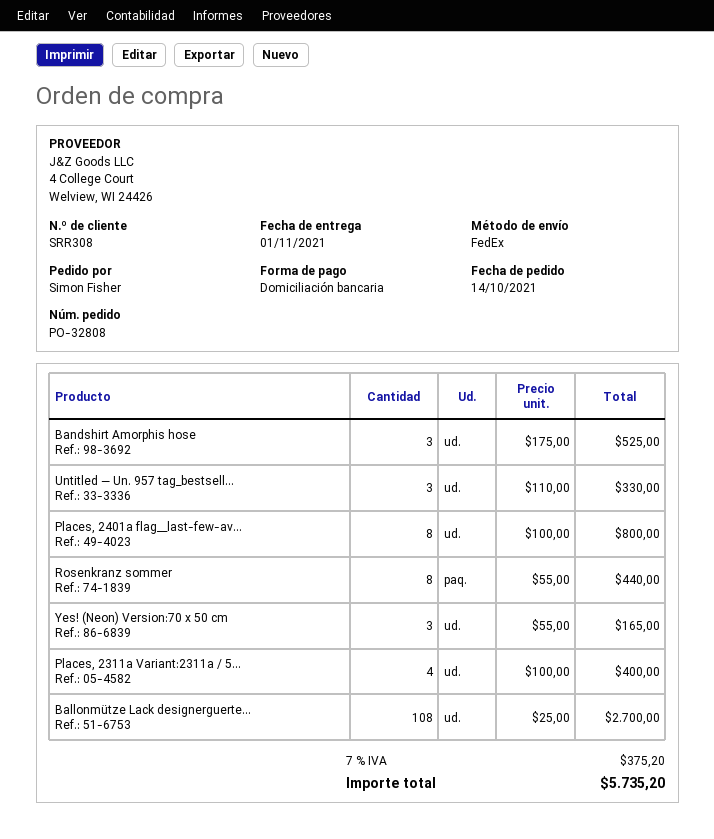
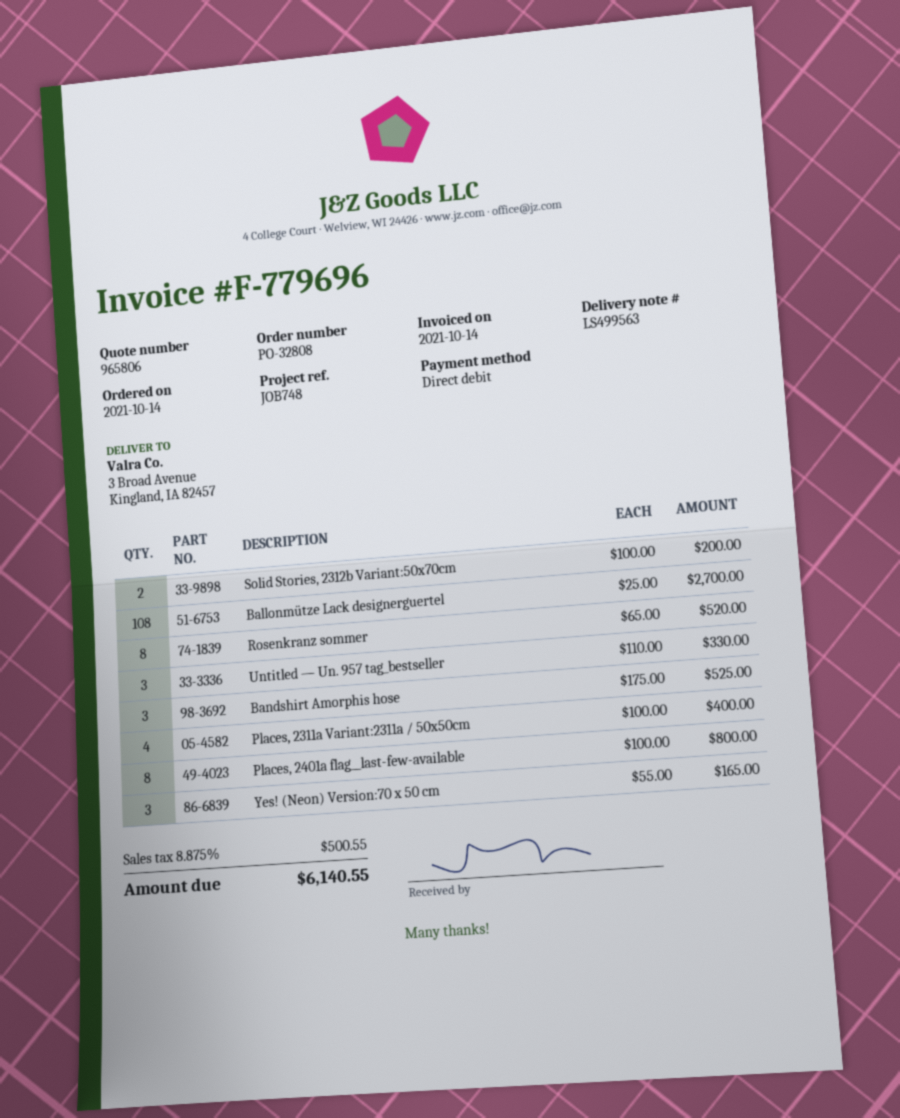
Rosenkranz sommer: 8 x 55.00 = 440.00 -> 8 x 65.00 = 520.00
Solid Stories, 2312b Variant:50x70cm: none -> 2 x 100.00 = 200.00
tax: 7% = 375.20 -> 8.875% = 500.55
total: 5735.20 -> 6140.55

